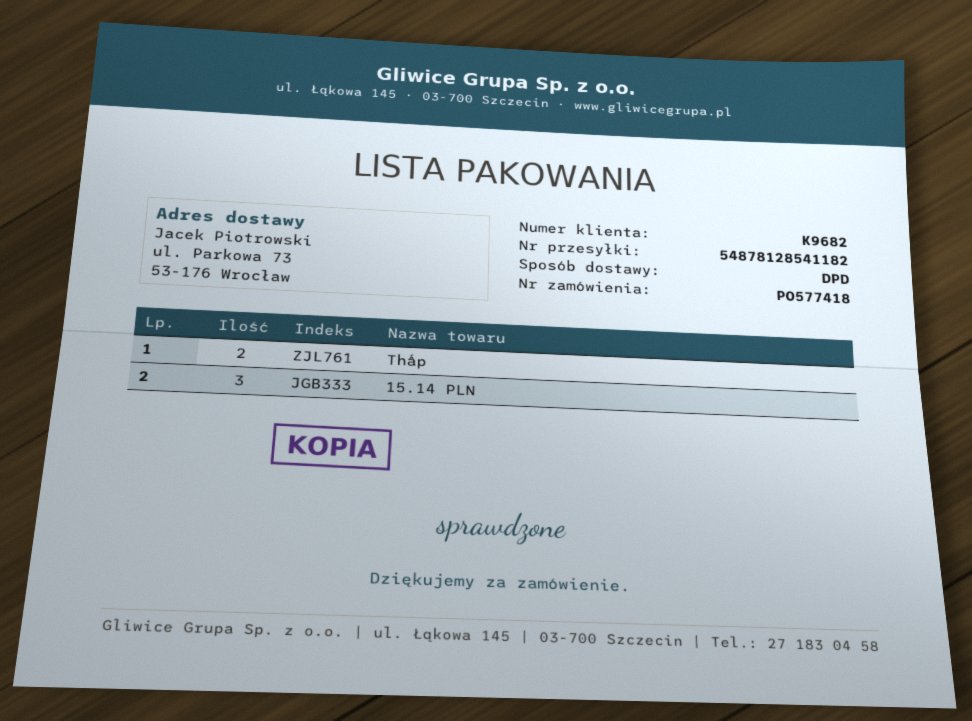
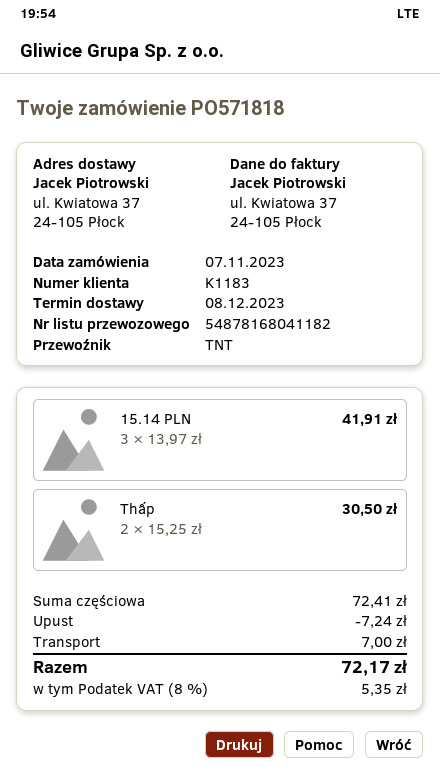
order number: PO577418 -> PO571818
customer number: K9682 -> K1183
shipping method: DPD -> TNT
tracking number: 54878128541182 -> 54878168041182
ship to: ul. Parkowa 73, 53-176 Wrocław -> ul. Kwiatowa 37, 24-105 Płock

